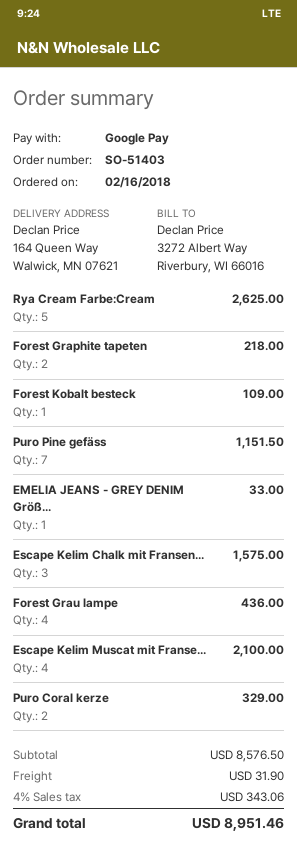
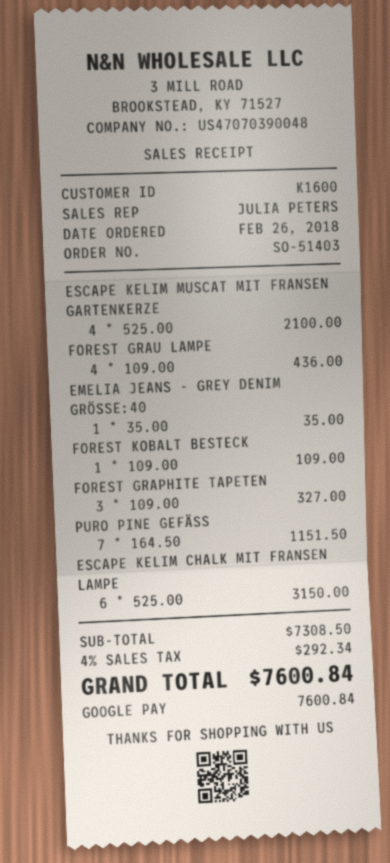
order date: 2018-02-16 -> 2018-02-26
Rya Cream Farbe:Cream: 5 for 2625.00 -> none
Forest Graphite tapeten: 2 for 218.00 -> 3 for 327.00
EMELIA JEANS - GREY DENIM Größ...: 1 for 33.00 -> 1 for 35.00
Escape Kelim Chalk mit Fransen...: 3 for 1575.00 -> 6 for 3150.00
Puro Coral kerze: 2 for 329.00 -> none
subtotal: 8576.50 -> 7308.50
shipping: 31.90 -> none
tax: 4% = 343.06 -> 4% = 292.34
total: 8951.46 -> 7600.84

